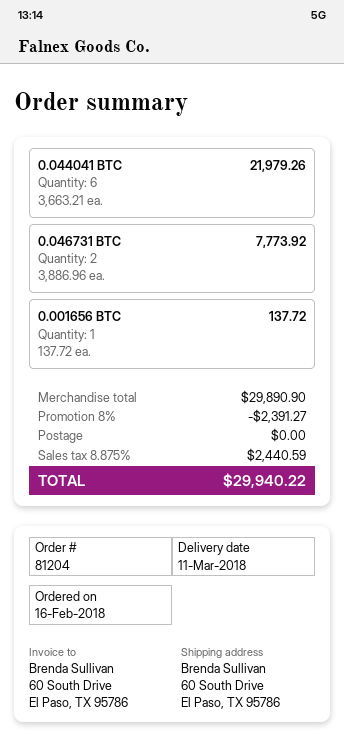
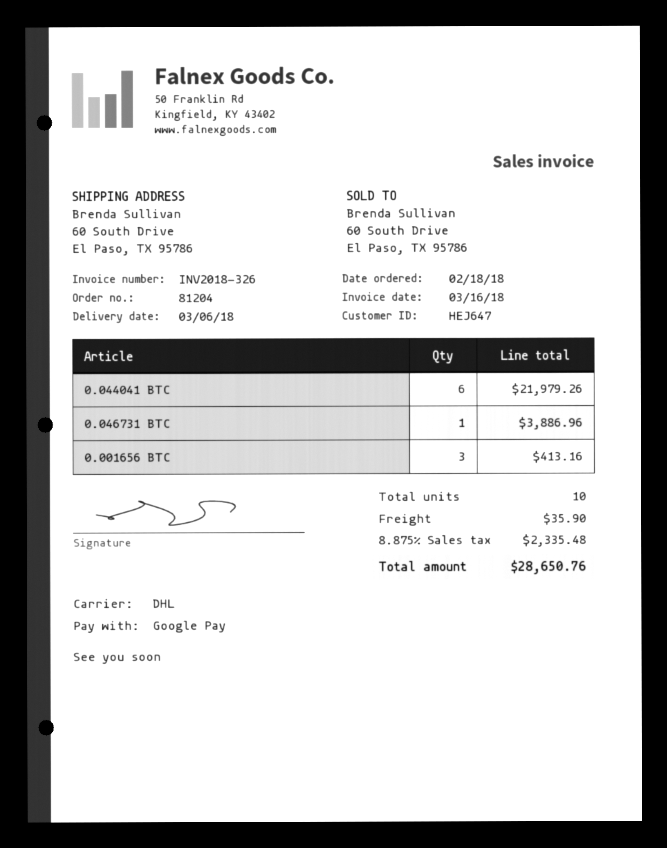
order date: 2018-02-16 -> 2018-02-18
delivery date: 2018-03-11 -> 2018-03-06
0.046731 BTC: 2 for 7773.92 -> 1 for 3886.96
0.001656 BTC: 1 for 137.72 -> 3 for 413.16
discount: 8% = 2391.27 -> none
shipping: 0.00 -> 35.90
tax: 8.875% = 2440.59 -> 8.875% = 2335.48
total: 29940.22 -> 28650.76

